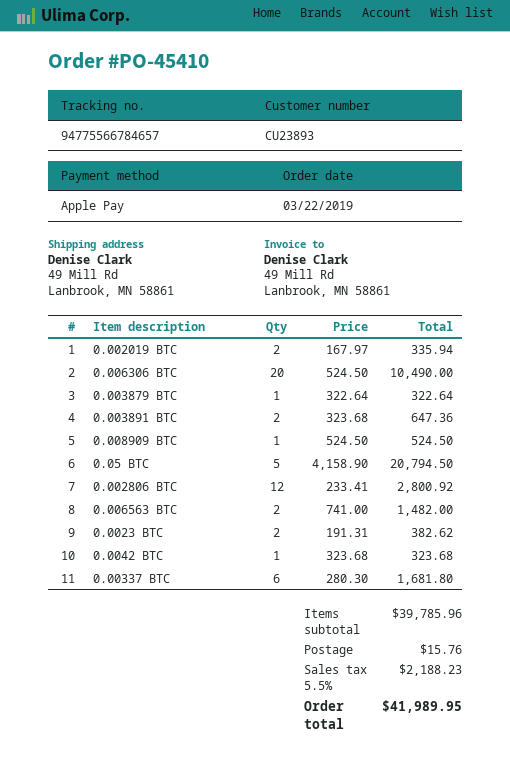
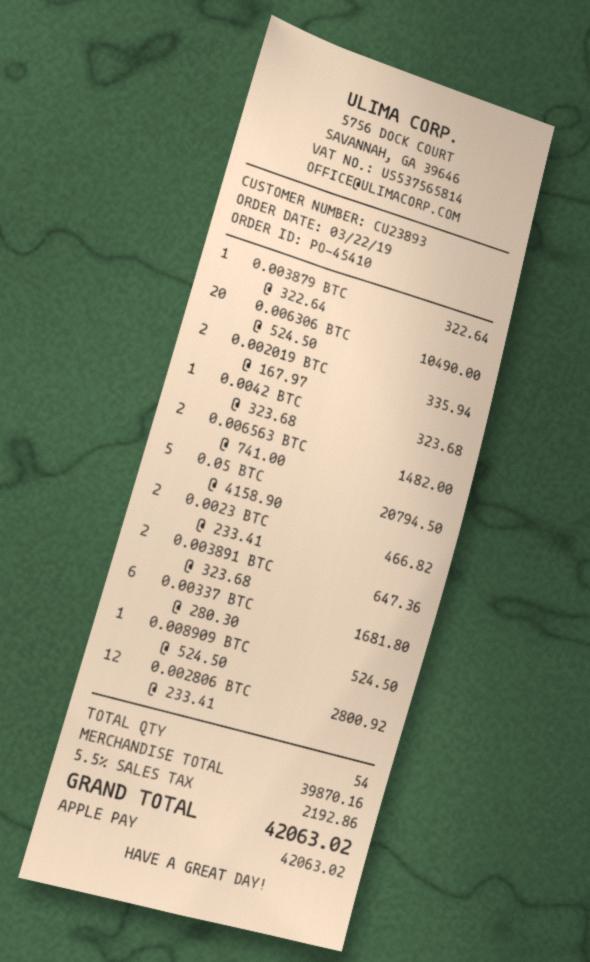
0.0023 BTC: 2 x 191.31 = 382.62 -> 2 x 233.41 = 466.82
subtotal: 39785.96 -> 39870.16
shipping: 15.76 -> none
tax: 5.5% = 2188.23 -> 5.5% = 2192.86
total: 41989.95 -> 42063.02

